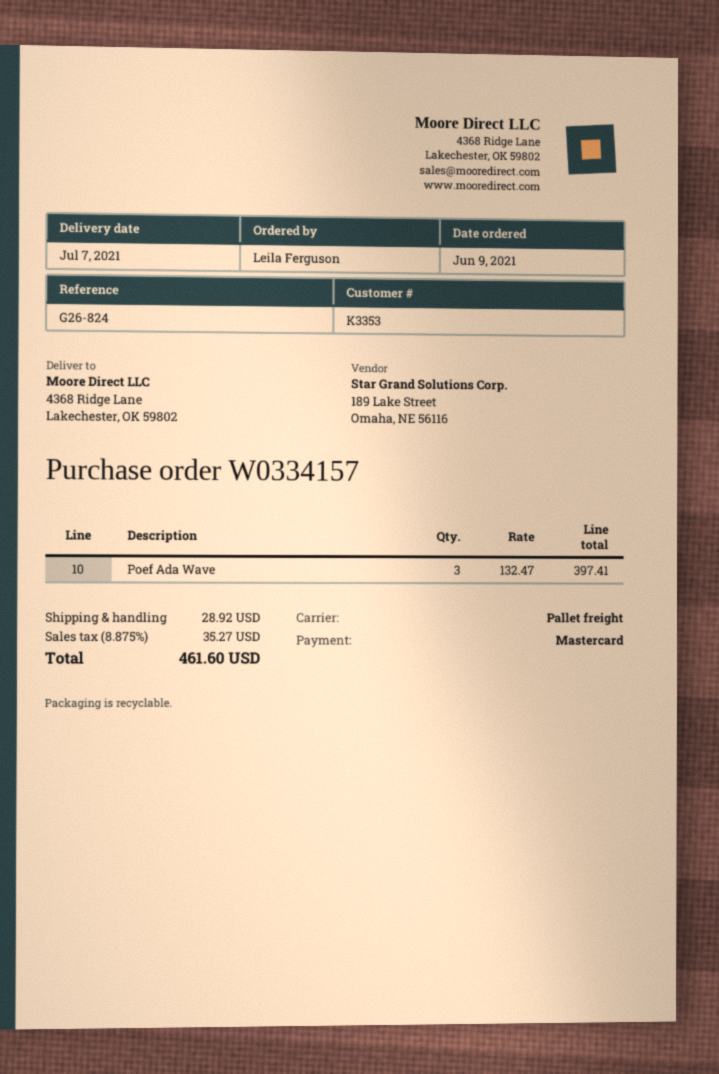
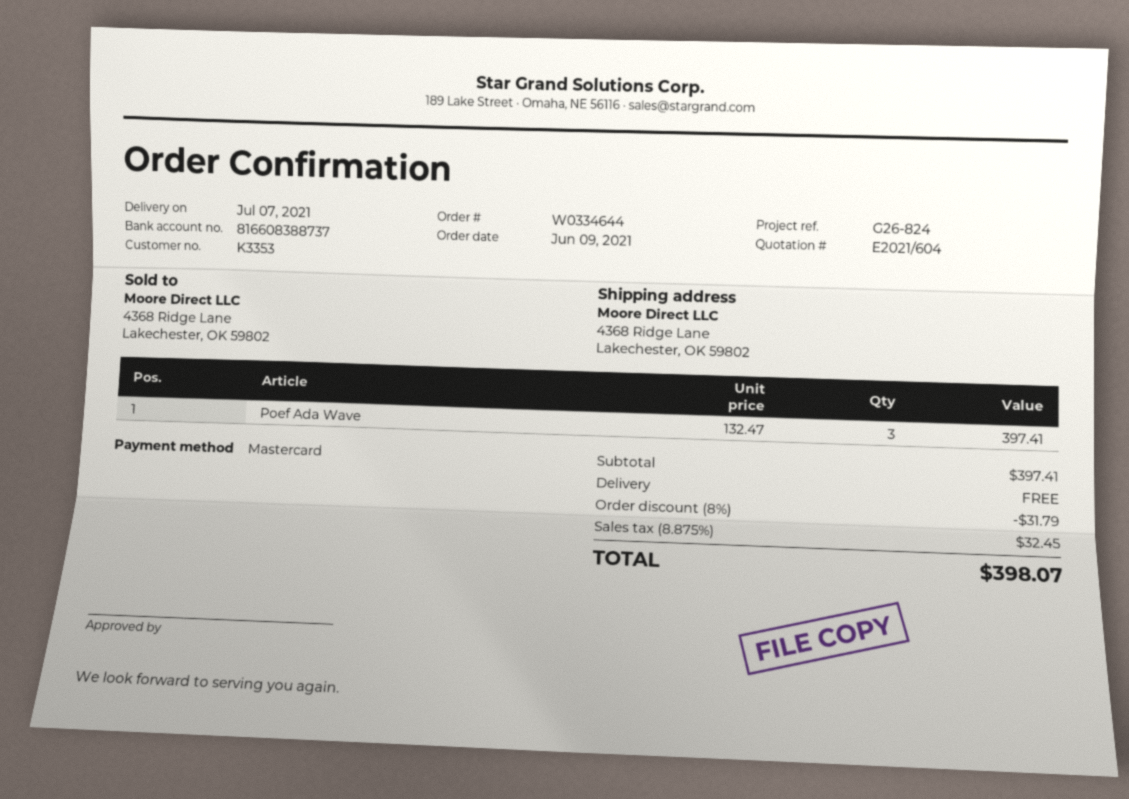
order number: W0334157 -> W0334644
discount: none -> 8% = 31.79
shipping: 28.92 -> 0.00
tax: 8.875% = 35.27 -> 8.875% = 32.45
total: 461.60 -> 398.07

